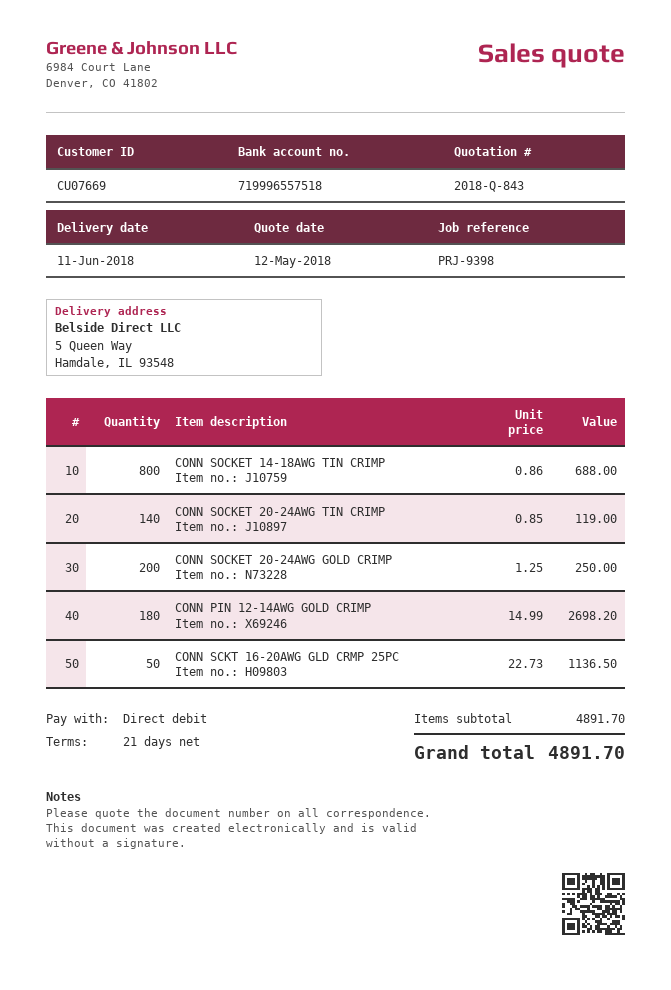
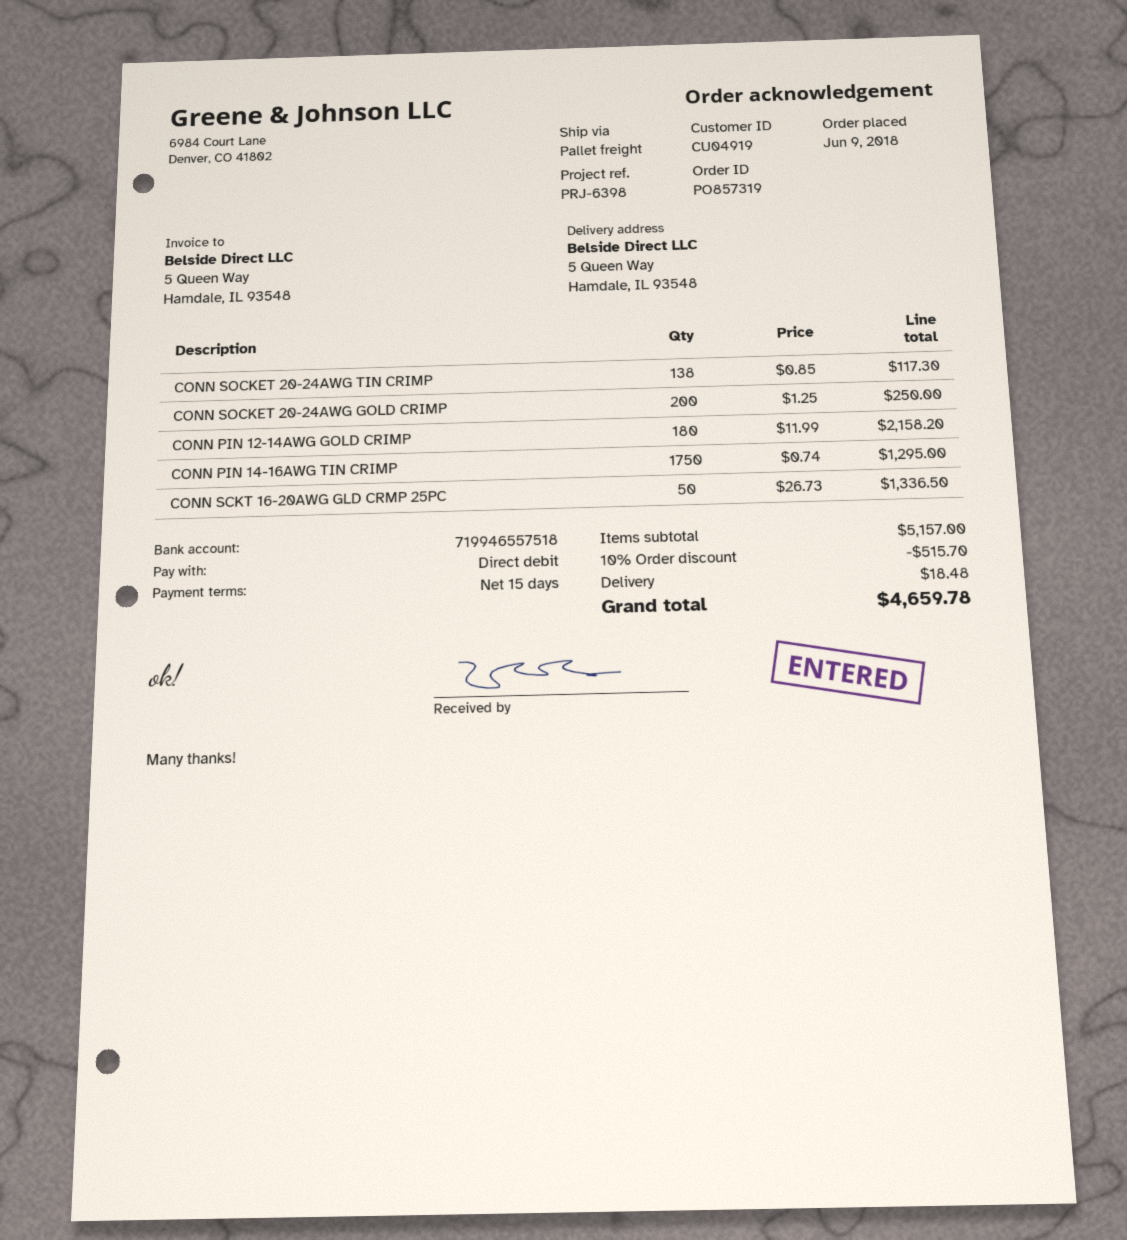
payment terms: 21 days -> 15 days
customer number: CU07669 -> CU04919
reference: PRJ-9398 -> PRJ-6398
bank account: 719996557518 -> 719946557518
CONN SOCKET 14-18AWG TIN CRIMP: 800 x 0.86 = 688.00 -> none
CONN SOCKET 20-24AWG TIN CRIMP: 140 x 0.85 = 119.00 -> 138 x 0.85 = 117.30
CONN PIN 12-14AWG GOLD CRIMP: 180 x 14.99 = 2698.20 -> 180 x 11.99 = 2158.20
CONN SCKT 16-20AWG GLD CRMP 25PC: 50 x 22.73 = 1136.50 -> 50 x 26.73 = 1336.50
CONN PIN 14-16AWG TIN CRIMP: none -> 1750 x 0.74 = 1295.00
subtotal: 4891.70 -> 5157.00
discount: none -> 10% = 515.70
shipping: none -> 18.48
total: 4891.70 -> 4659.78

